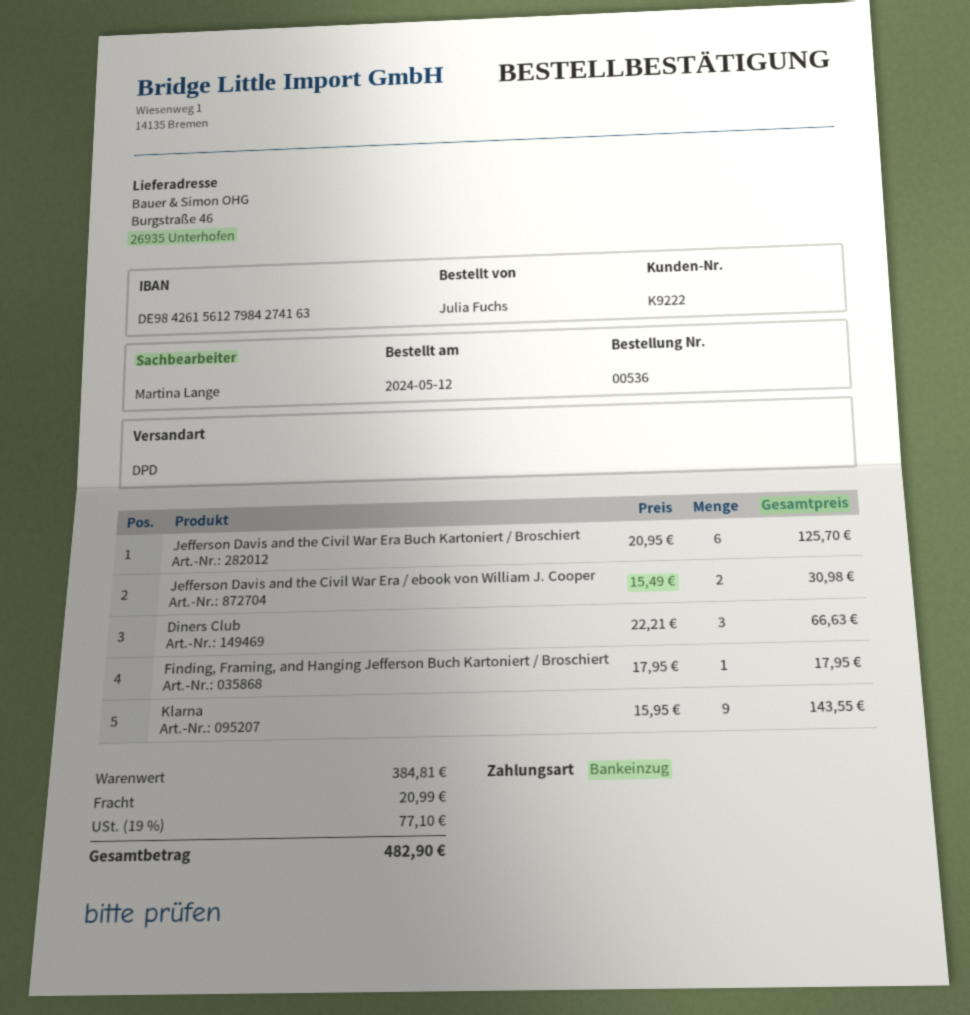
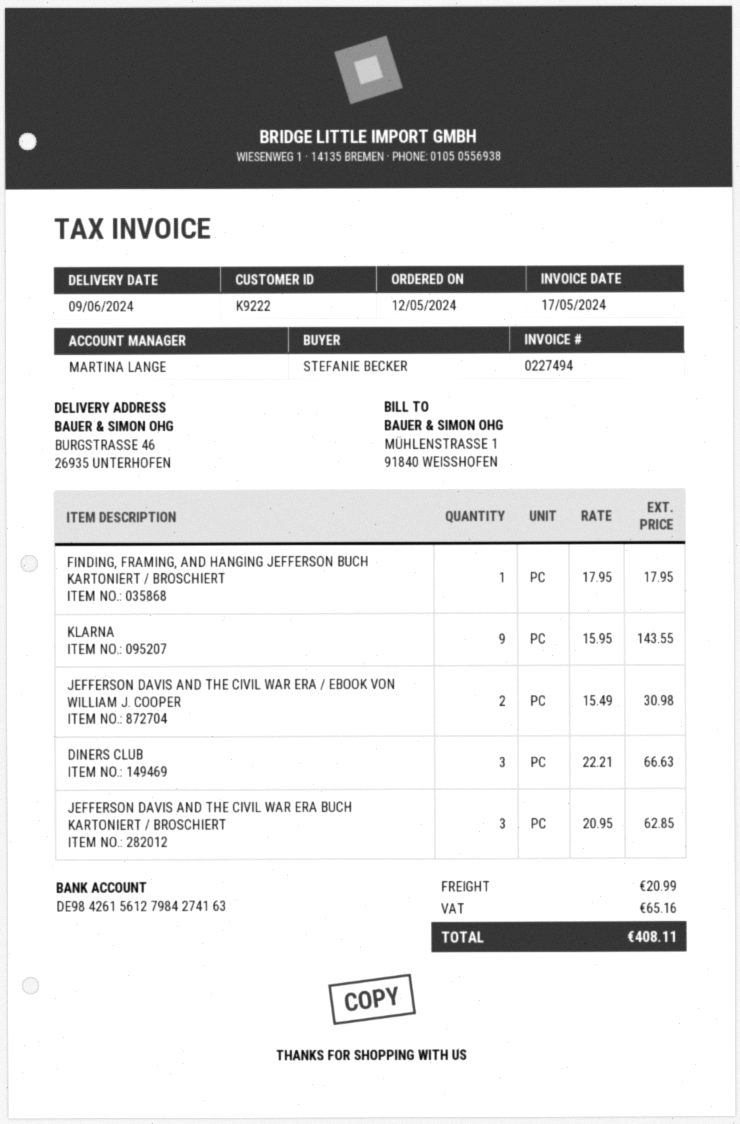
ordered by: Julia Fuchs -> STEFANIE BECKER
Jefferson Davis and the Civil War Era Buch Kartoniert / Broschiert: 6 x 20.95 = 125.70 -> 3 x 20.95 = 62.85
tax: 77.10 -> 65.16
total: 482.90 -> 408.11

